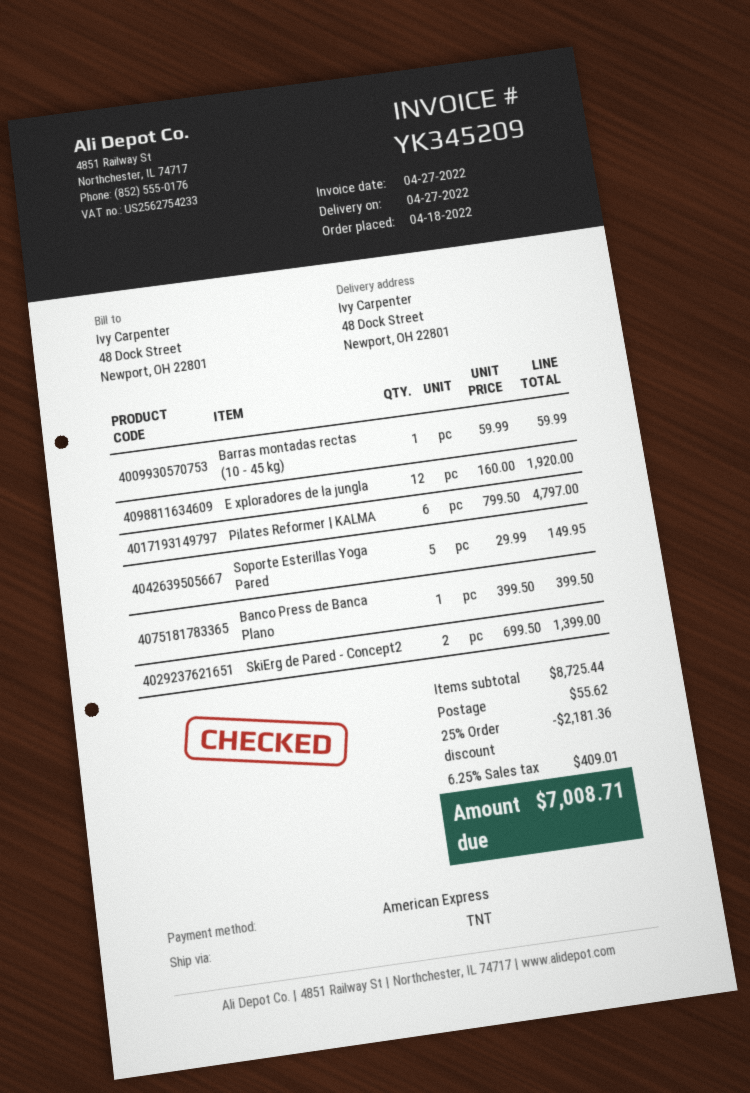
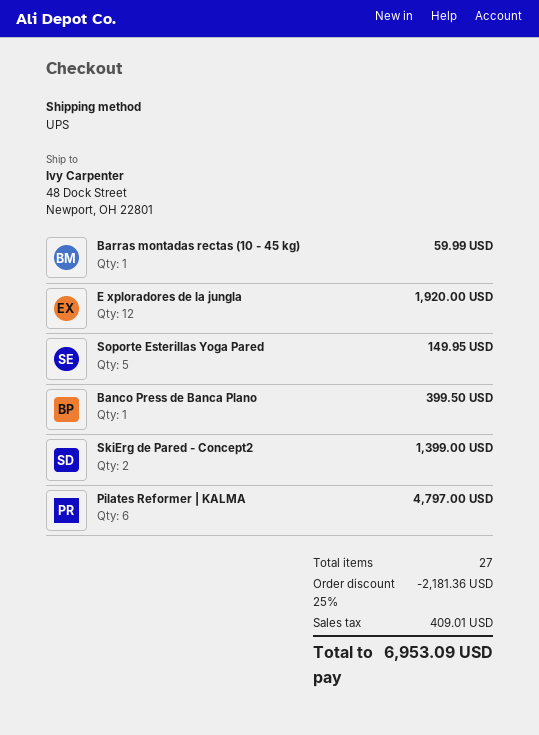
shipping method: TNT -> UPS
shipping: 55.62 -> none
total: 7008.71 -> 6953.09

